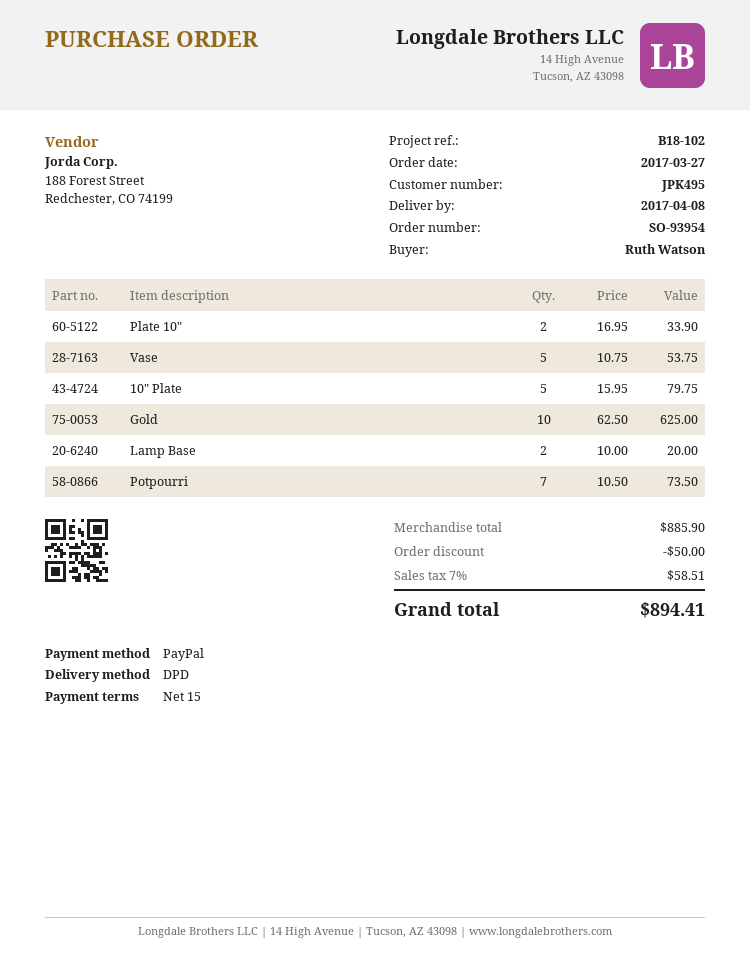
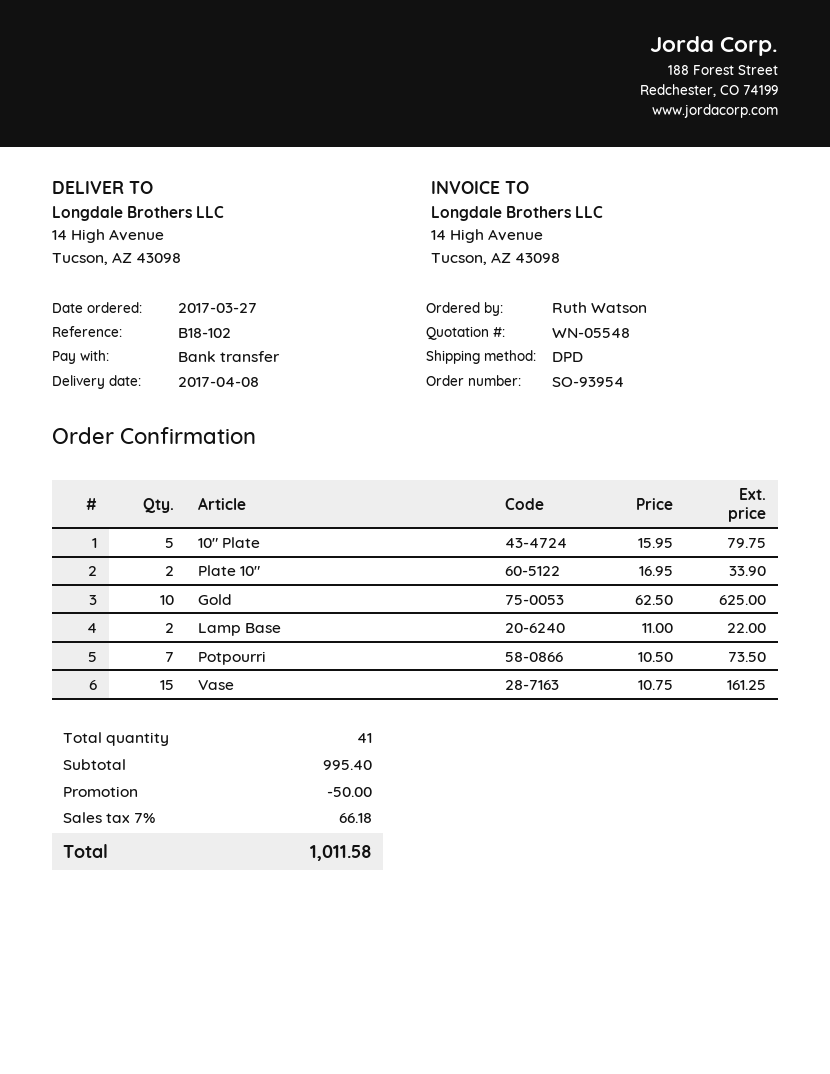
payment method: PayPal -> bank transfer
Vase: 5 x 10.75 = 53.75 -> 15 x 10.75 = 161.25
Lamp Base: 2 x 10.00 = 20.00 -> 2 x 11.00 = 22.00
subtotal: 885.90 -> 995.40
tax: 7% = 58.51 -> 7% = 66.18
total: 894.41 -> 1011.58

